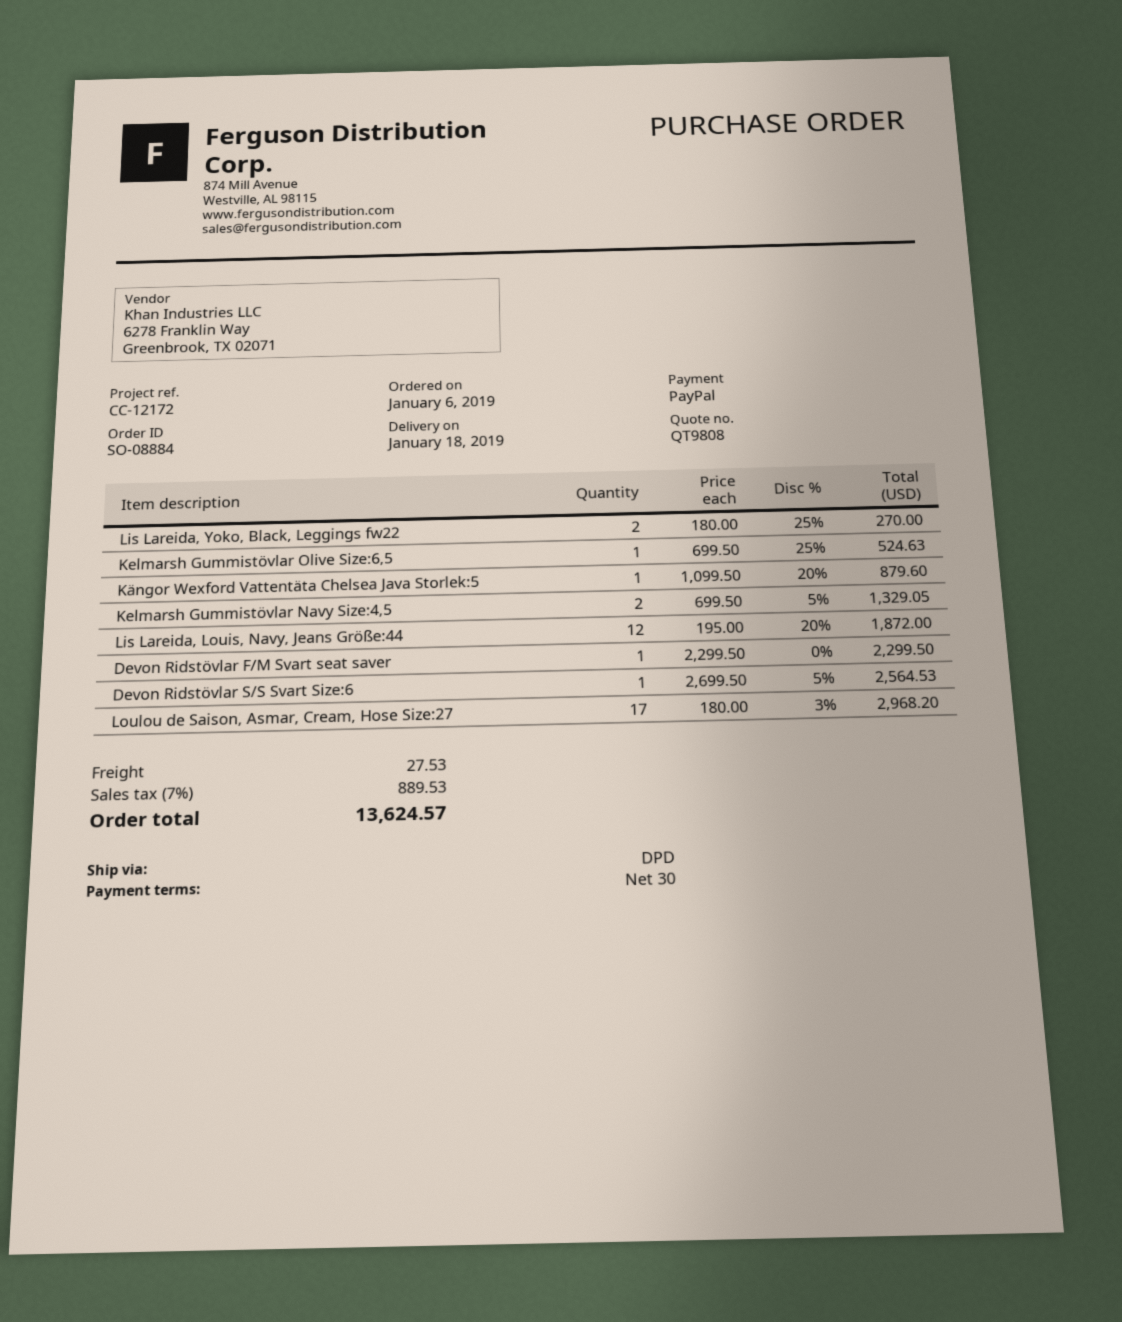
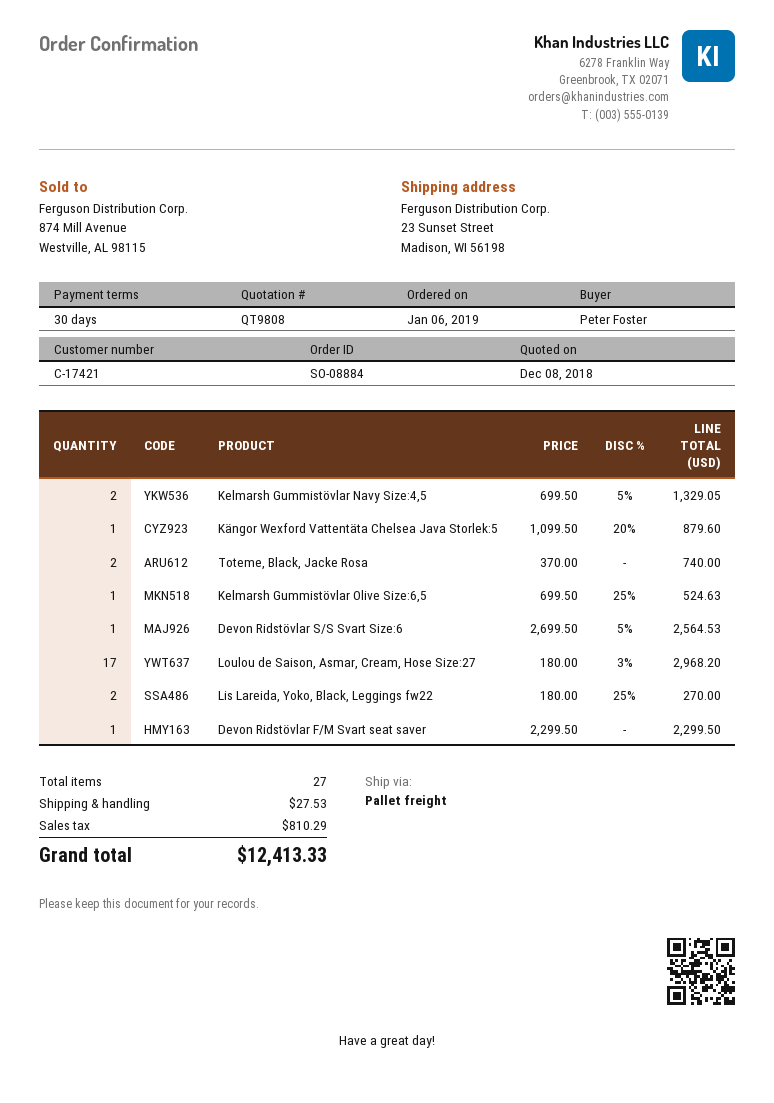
shipping method: DPD -> pallet freight
Lis Lareida, Louis, Navy, Jeans Größe:44: 12 x 195.00 - 20% = 1872.00 -> none
Toteme, Black, Jacke Rosa: none -> 2 x 370.00 = 740.00
tax: 889.53 -> 810.29
total: 13624.57 -> 12413.33

